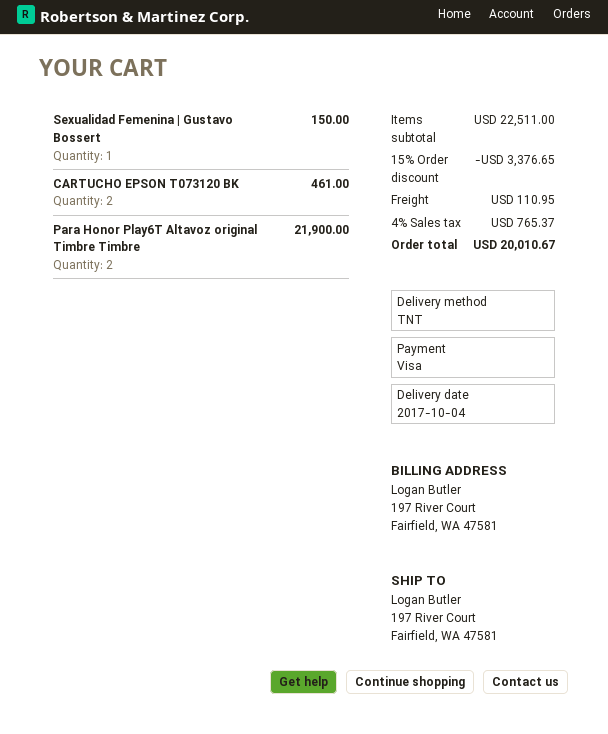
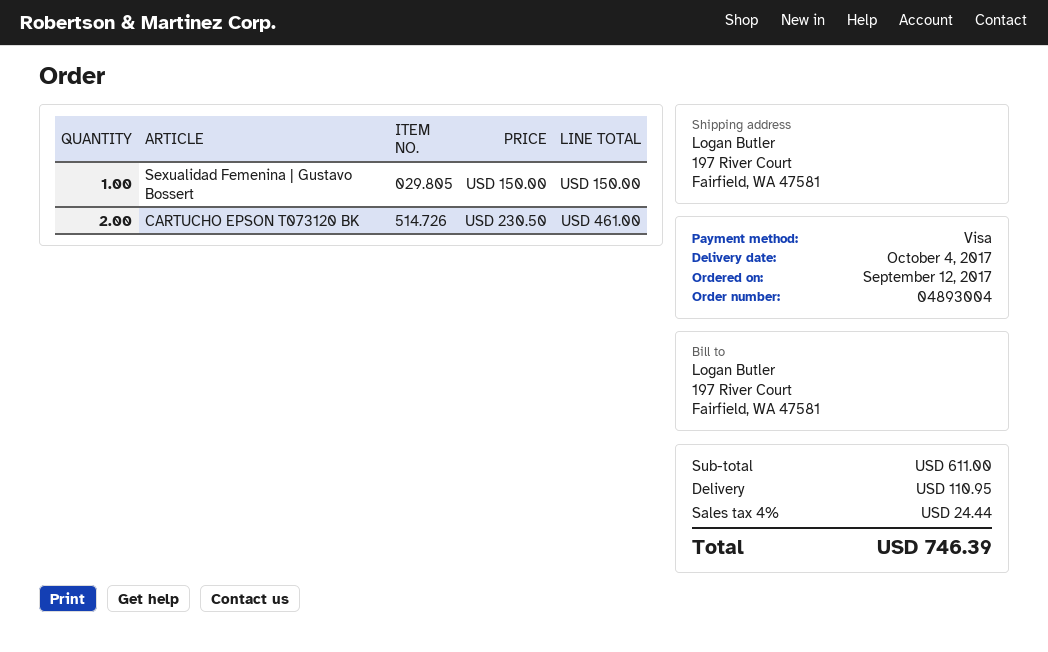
Para Honor Play6T Altavoz original Timbre Timbre: 2 for 21900.00 -> none
subtotal: 22511.00 -> 611.00
discount: 15% = 3376.65 -> none
tax: 4% = 765.37 -> 4% = 24.44
total: 20010.67 -> 746.39

